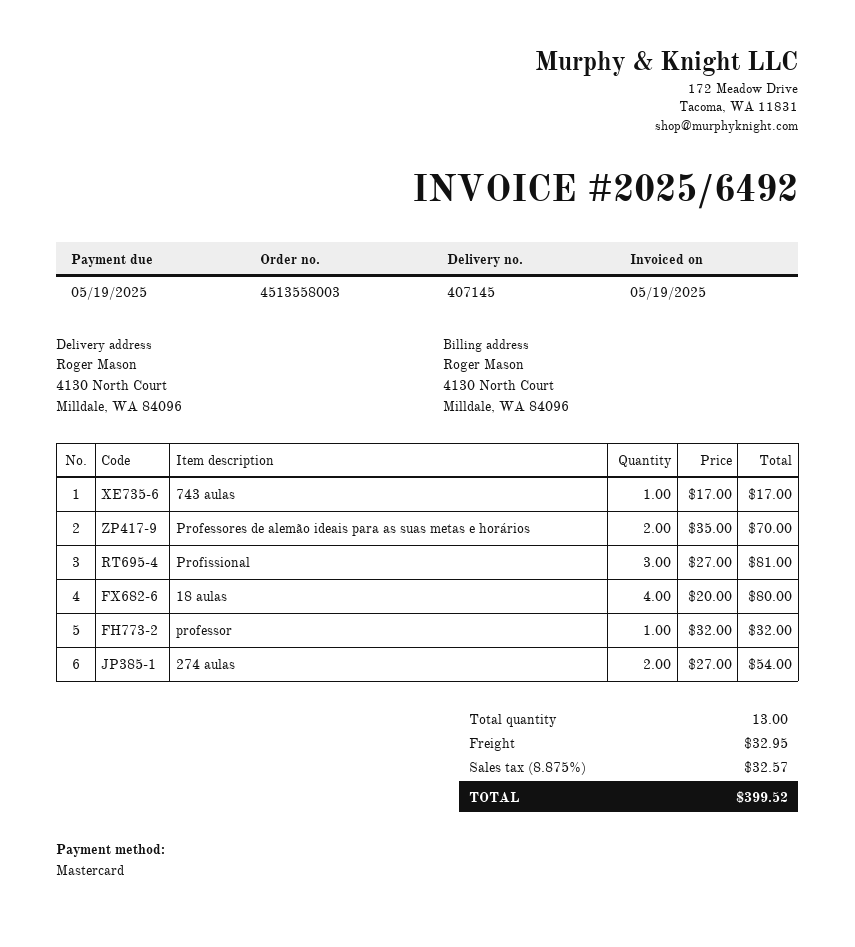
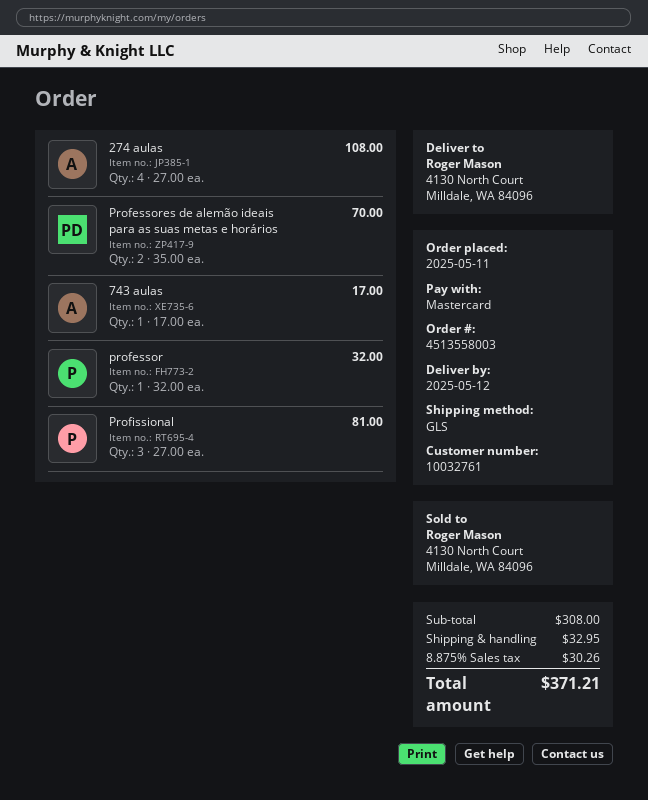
18 aulas: 4 x 20.00 = 80.00 -> none
274 aulas: 2 x 27.00 = 54.00 -> 4 x 27.00 = 108.00
tax: 8.875% = 32.57 -> 8.875% = 30.26
total: 399.52 -> 371.21

